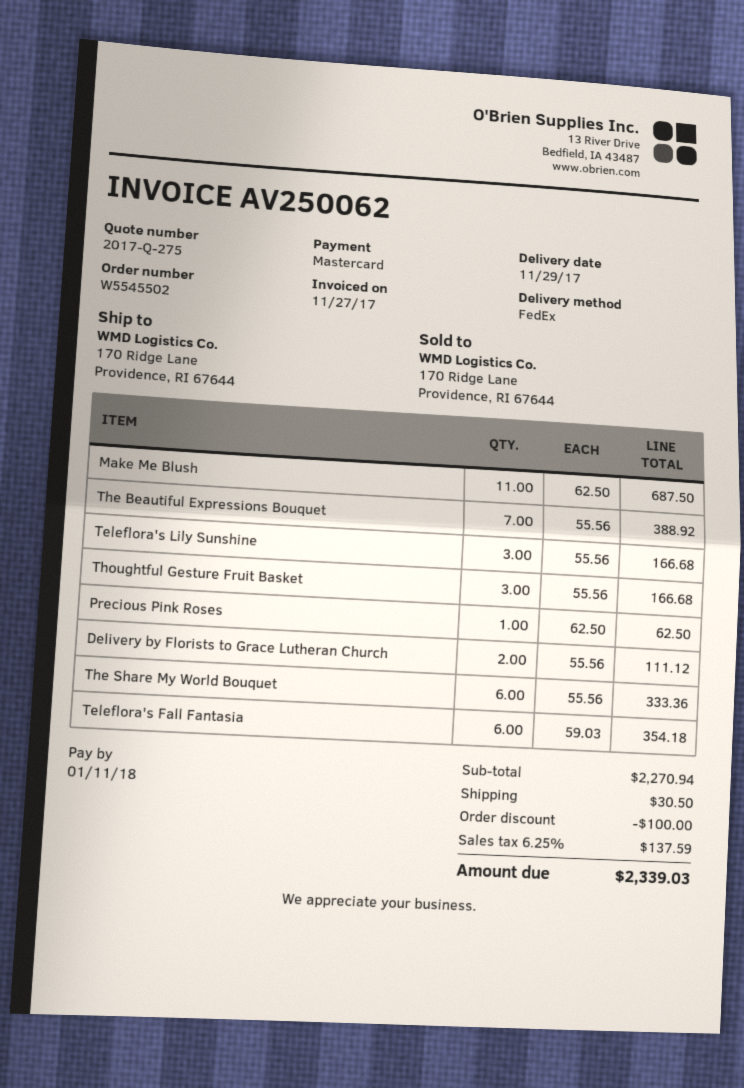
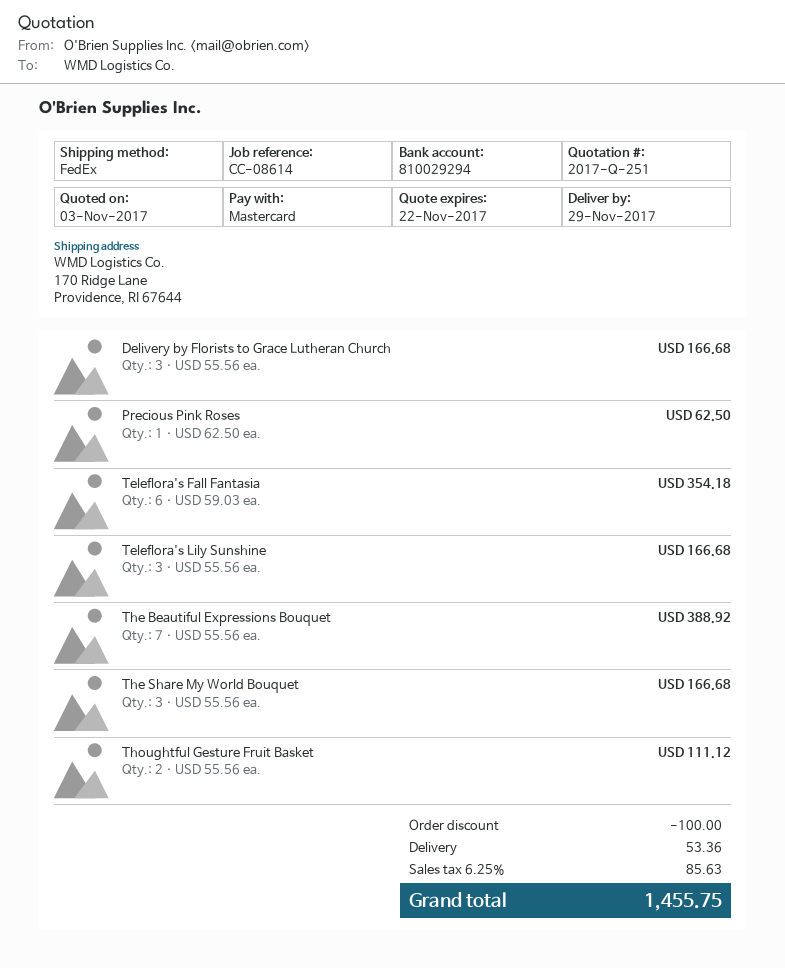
quote number: 2017-Q-275 -> 2017-Q-251
Make Me Blush: 11 x 62.50 = 687.50 -> none
Thoughtful Gesture Fruit Basket: 3 x 55.56 = 166.68 -> 2 x 55.56 = 111.12
Delivery by Florists to Grace Lutheran Church: 2 x 55.56 = 111.12 -> 3 x 55.56 = 166.68
The Share My World Bouquet: 6 x 55.56 = 333.36 -> 3 x 55.56 = 166.68
shipping: 30.50 -> 53.36
tax: 6.25% = 137.59 -> 6.25% = 85.63
total: 2339.03 -> 1455.75

